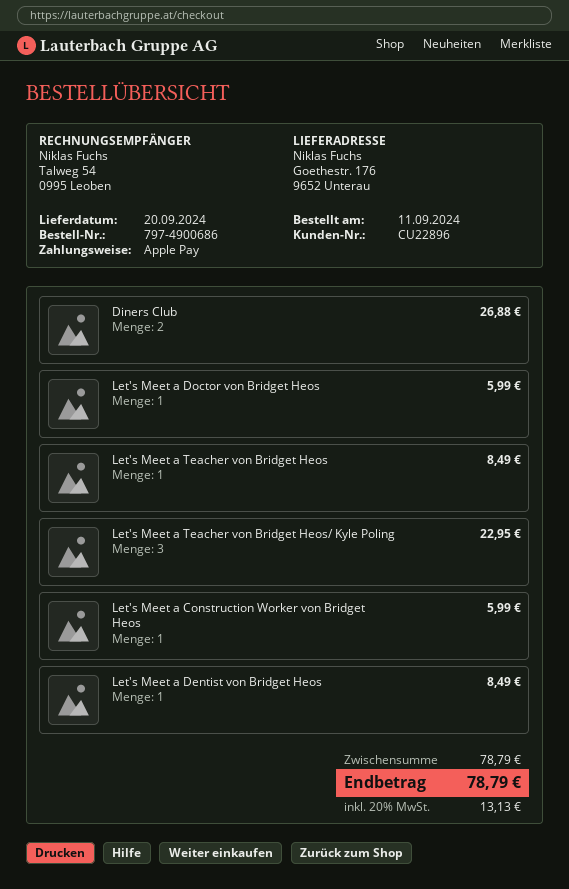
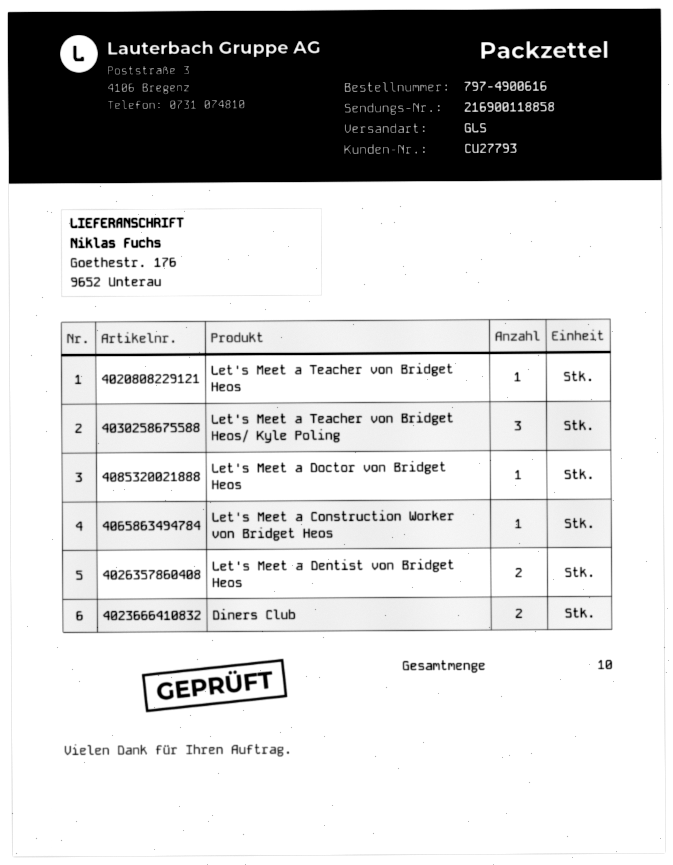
order number: 797-4900686 -> 797-4900616
customer number: CU22896 -> CU27793
Let's Meet a Dentist von Bridget Heos: 1 -> 2

